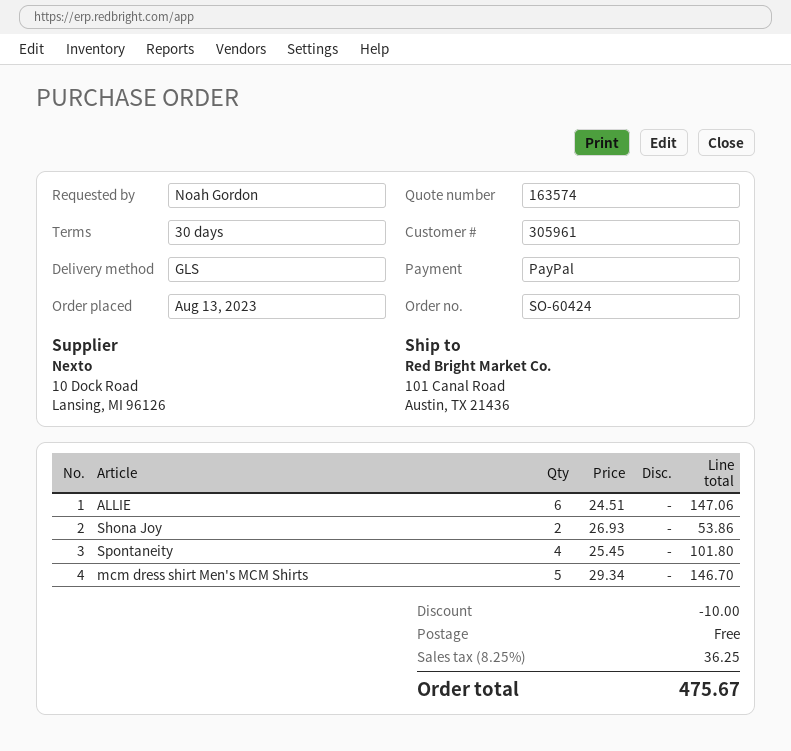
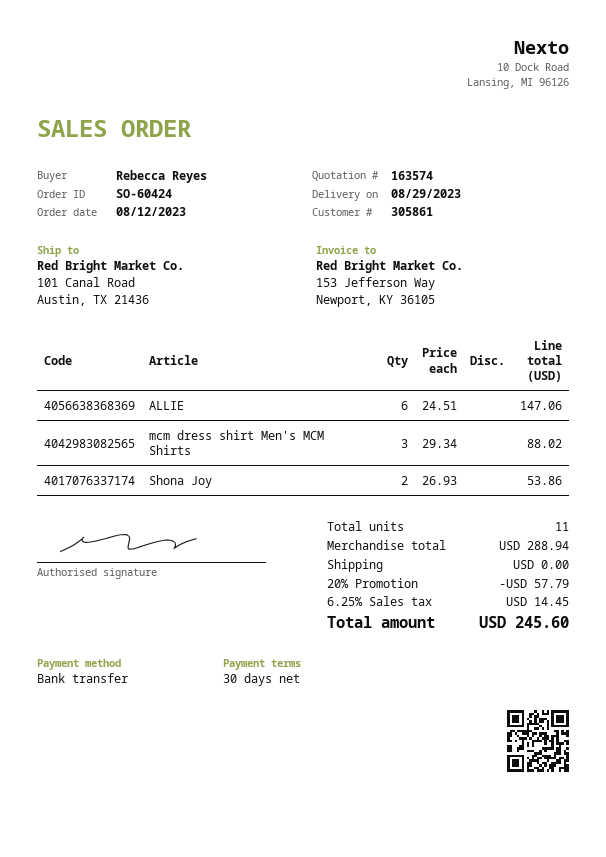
order date: 2023-08-13 -> 2023-08-12
customer number: 305961 -> 305861
ordered by: Noah Gordon -> Rebecca Reyes
payment method: PayPal -> bank transfer
Spontaneity: 4 x 25.45 = 101.80 -> none
mcm dress shirt Men's MCM Shirts: 5 x 29.34 = 146.70 -> 3 x 29.34 = 88.02
discount: 10.00 -> 57.79
tax: 8.25% = 36.25 -> 6.25% = 14.45
total: 475.67 -> 245.60

